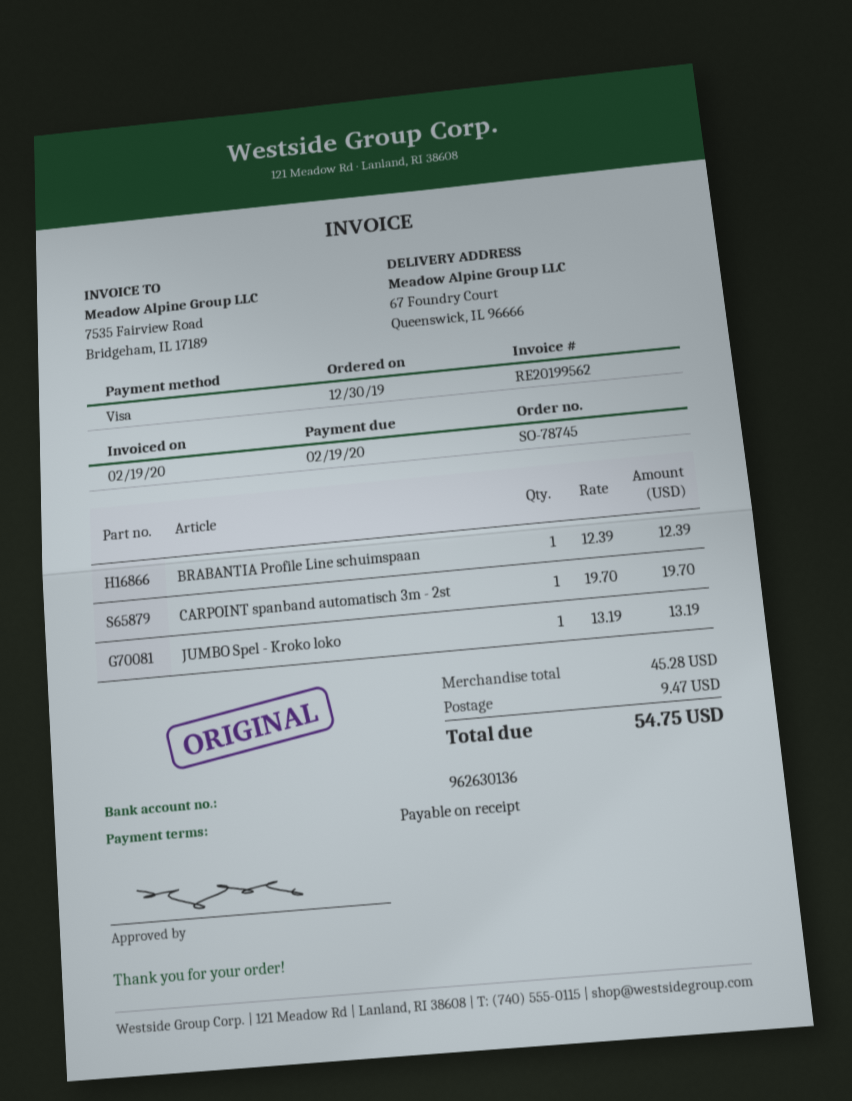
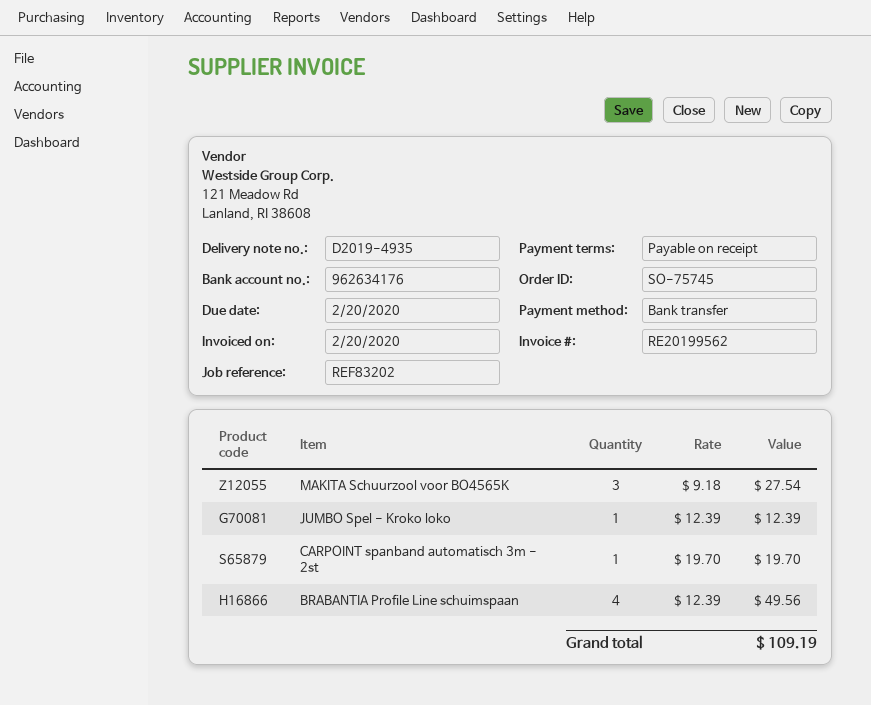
order number: SO-78745 -> SO-75745
invoice date: 2020-02-19 -> 2020-02-20
due date: 2020-02-19 -> 2020-02-20
payment method: Visa -> bank transfer
bank account: 962630136 -> 962634176
BRABANTIA Profile Line schuimspaan: 1 x 12.39 = 12.39 -> 4 x 12.39 = 49.56
JUMBO Spel - Kroko loko: 1 x 13.19 = 13.19 -> 1 x 12.39 = 12.39
MAKITA Schuurzool voor BO4565K: none -> 3 x 9.18 = 27.54
shipping: 9.47 -> none
total: 54.75 -> 109.19

